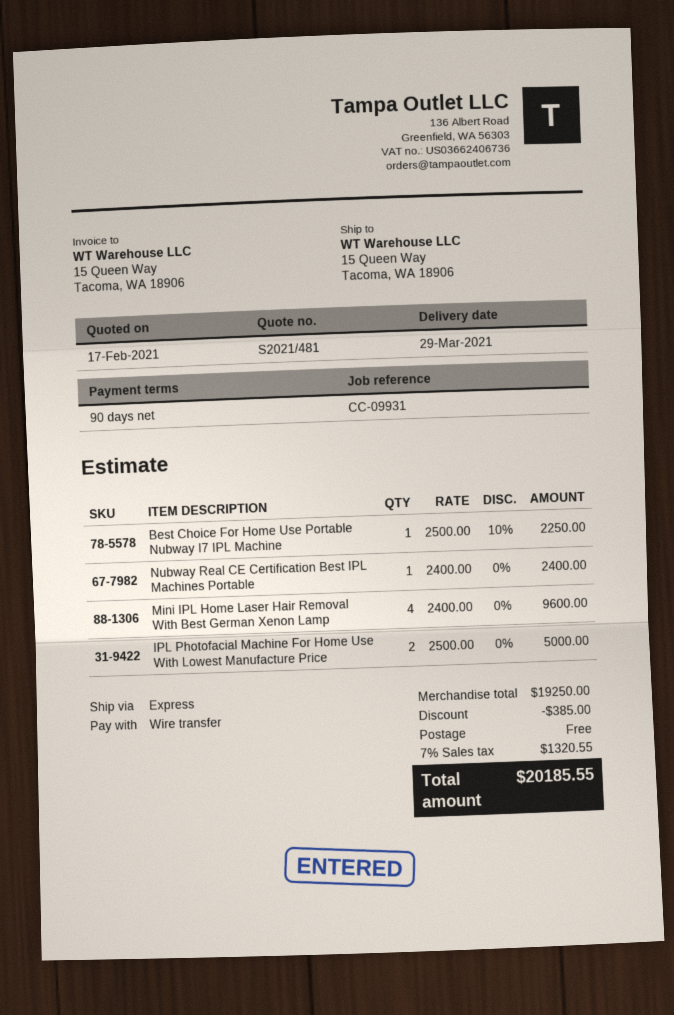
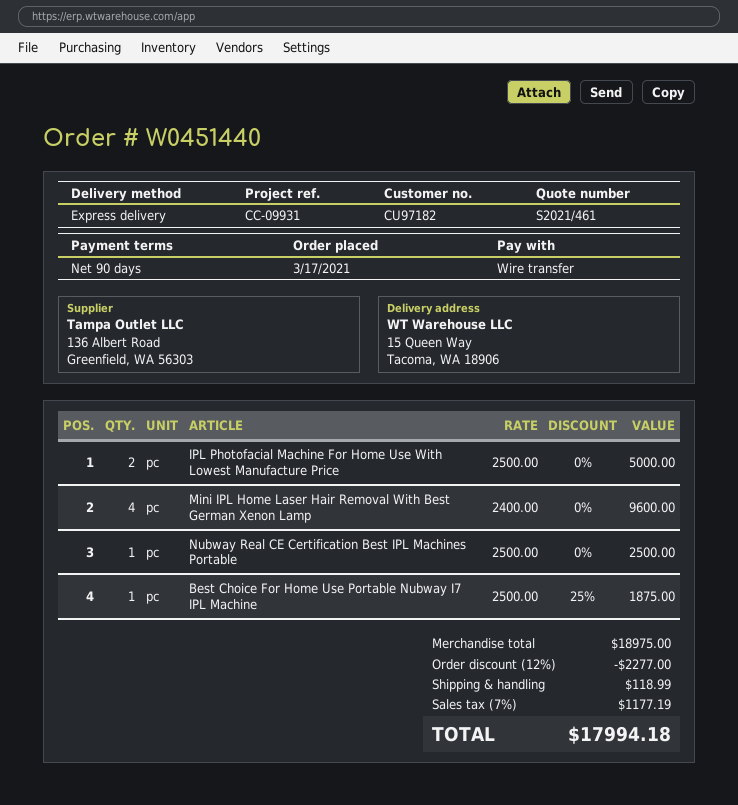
quote number: S2021/481 -> S2021/461
Best Choice For Home Use Portable Nubway I7 IPL Machine: 1 x 2500.00 - 10% = 2250.00 -> 1 x 2500.00 - 25% = 1875.00
Nubway Real CE Certification Best IPL Machines Portable: 1 x 2400.00 = 2400.00 -> 1 x 2500.00 = 2500.00
subtotal: 19250.00 -> 18975.00
discount: 385.00 -> 2277.00
shipping: 0.00 -> 118.99
tax: 7% = 1320.55 -> 7% = 1177.19
total: 20185.55 -> 17994.18

